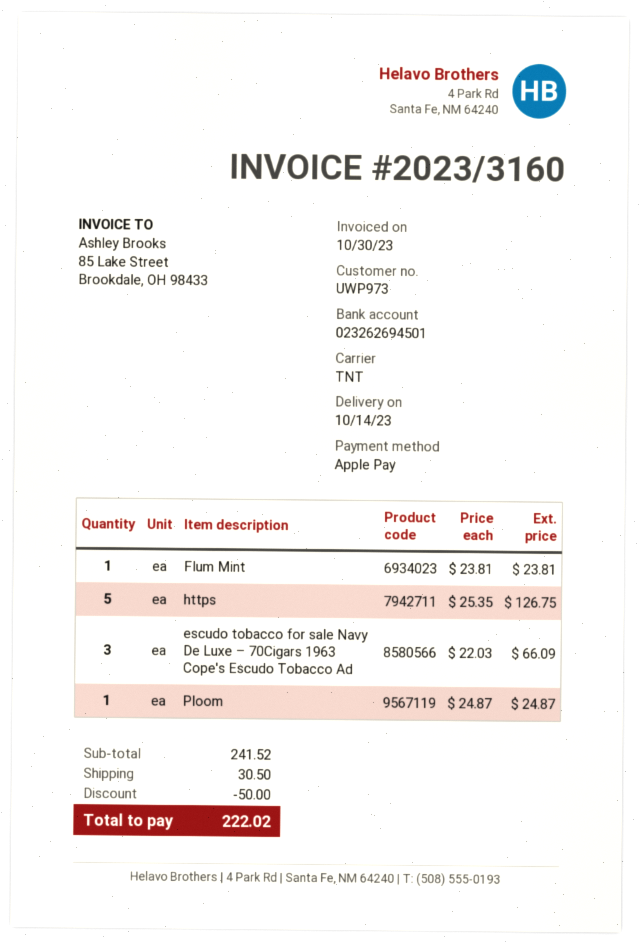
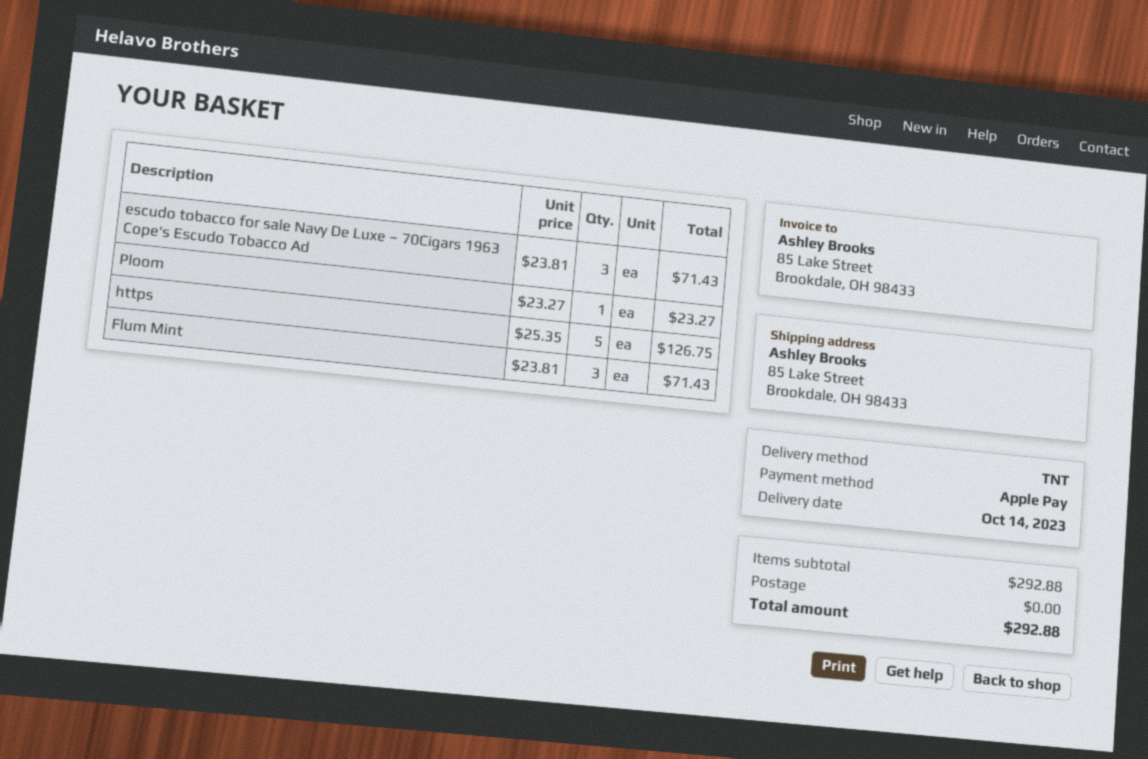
Flum Mint: 1 x 23.81 = 23.81 -> 3 x 23.81 = 71.43
escudo tobacco for sale Navy De Luxe – 70Cigars 1963 Cope's Escudo Tobacco Ad: 3 x 22.03 = 66.09 -> 3 x 23.81 = 71.43
Ploom: 1 x 24.87 = 24.87 -> 1 x 23.27 = 23.27
subtotal: 241.52 -> 292.88
discount: 50.00 -> none
shipping: 30.50 -> 0.00
total: 222.02 -> 292.88

